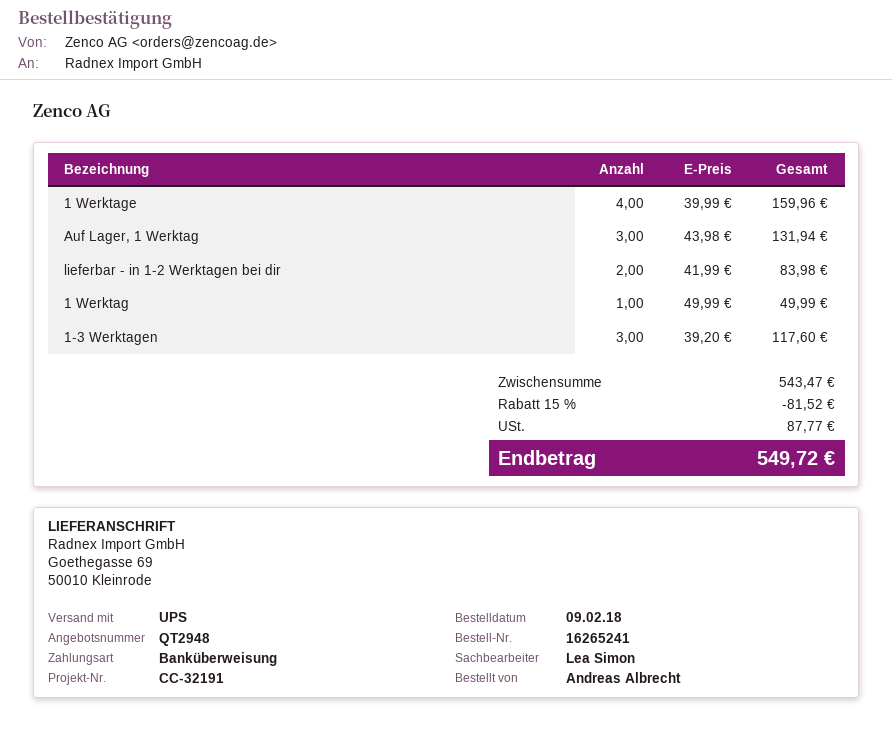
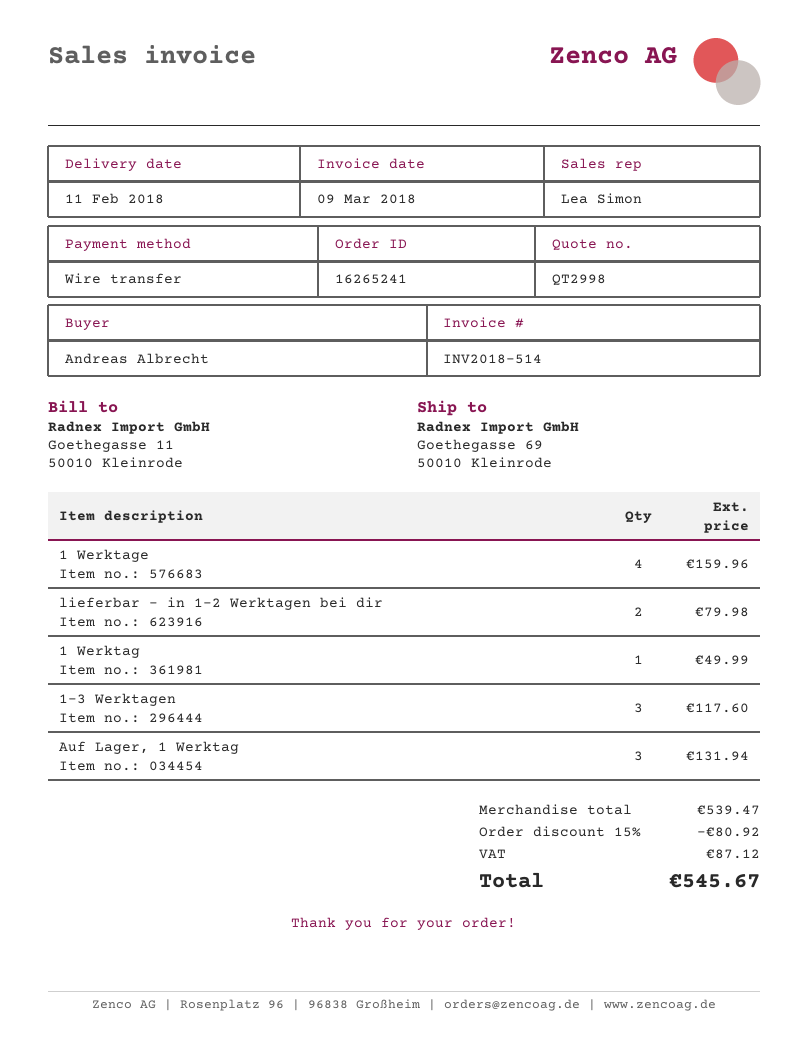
quote number: QT2948 -> QT2998
lieferbar - in 1-2 Werktagen bei dir: 2 for 83.98 -> 2 for 79.98
subtotal: 543.47 -> 539.47
discount: 15% = 81.52 -> 15% = 80.92
tax: 87.77 -> 87.12
total: 549.72 -> 545.67

